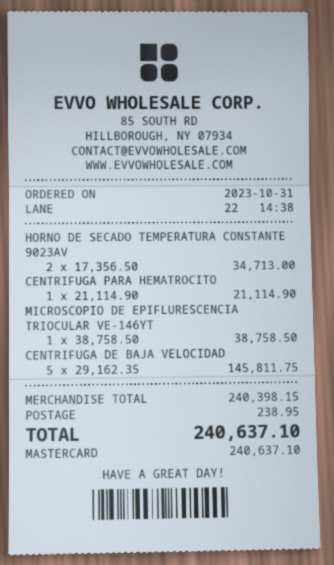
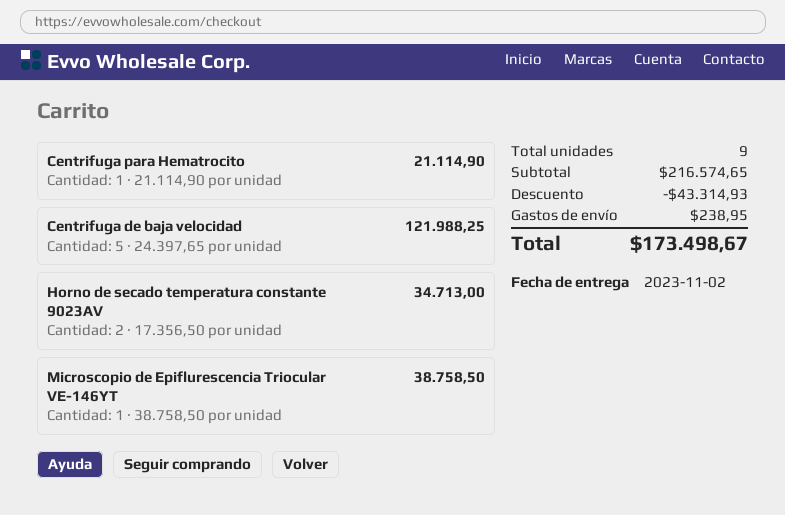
CENTRIFUGA DE BAJA VELOCIDAD: 5 x 29162.35 = 145811.75 -> 5 x 24397.65 = 121988.25
subtotal: 240398.15 -> 216574.65
discount: none -> 43314.93
total: 240637.10 -> 173498.67

